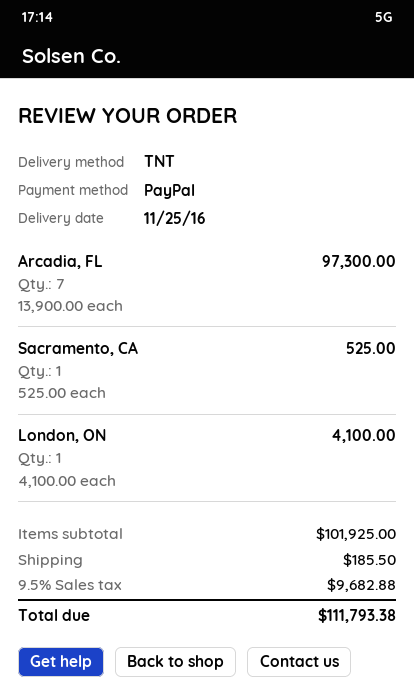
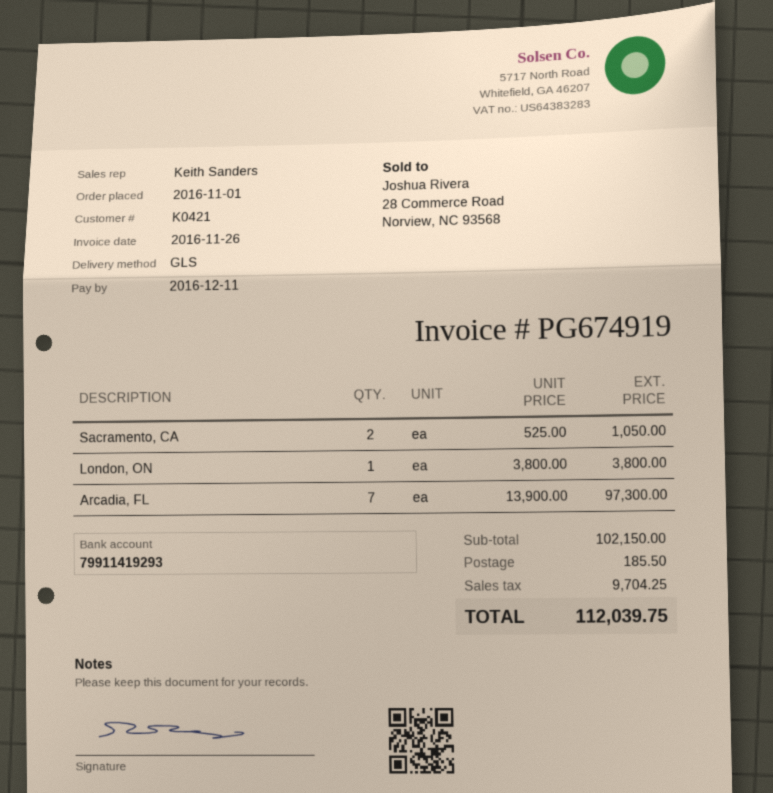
shipping method: TNT -> GLS
Sacramento, CA: 1 x 525.00 = 525.00 -> 2 x 525.00 = 1050.00
London, ON: 1 x 4100.00 = 4100.00 -> 1 x 3800.00 = 3800.00
subtotal: 101925.00 -> 102150.00
tax: 9682.88 -> 9704.25
total: 111793.38 -> 112039.75

